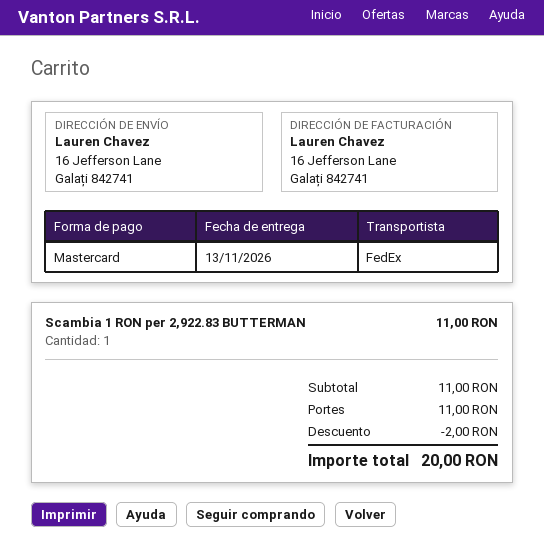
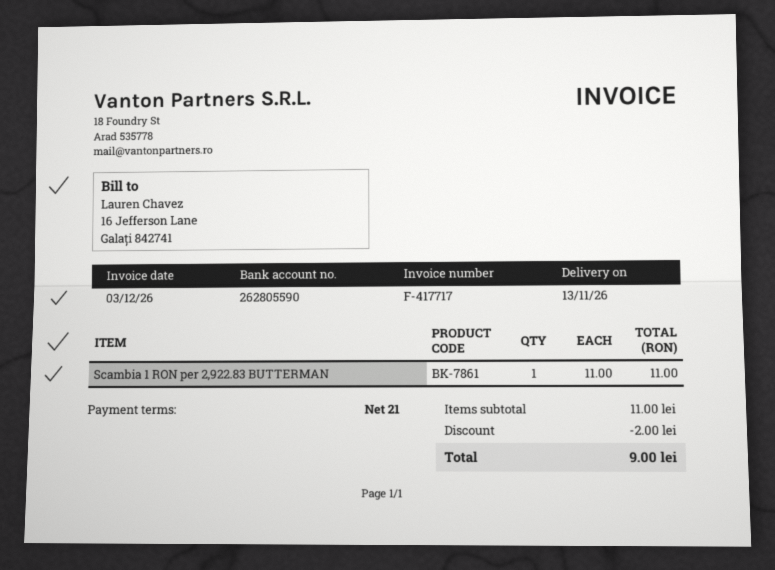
shipping: 11.00 -> none
total: 20.00 -> 9.00

